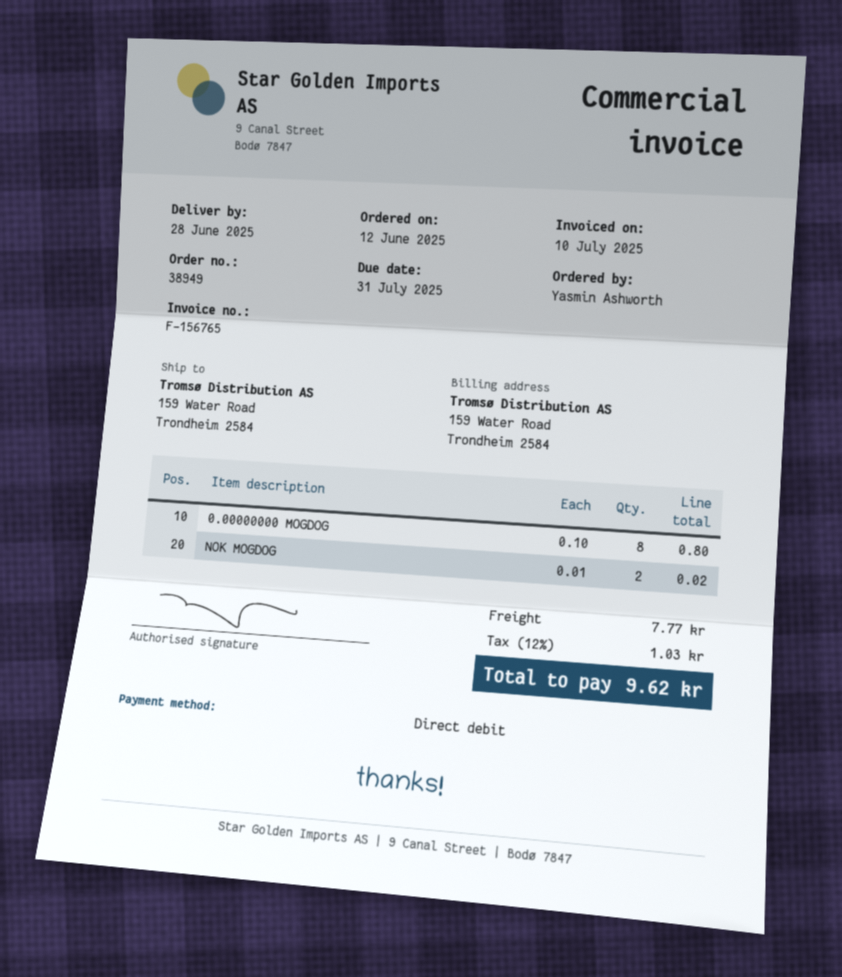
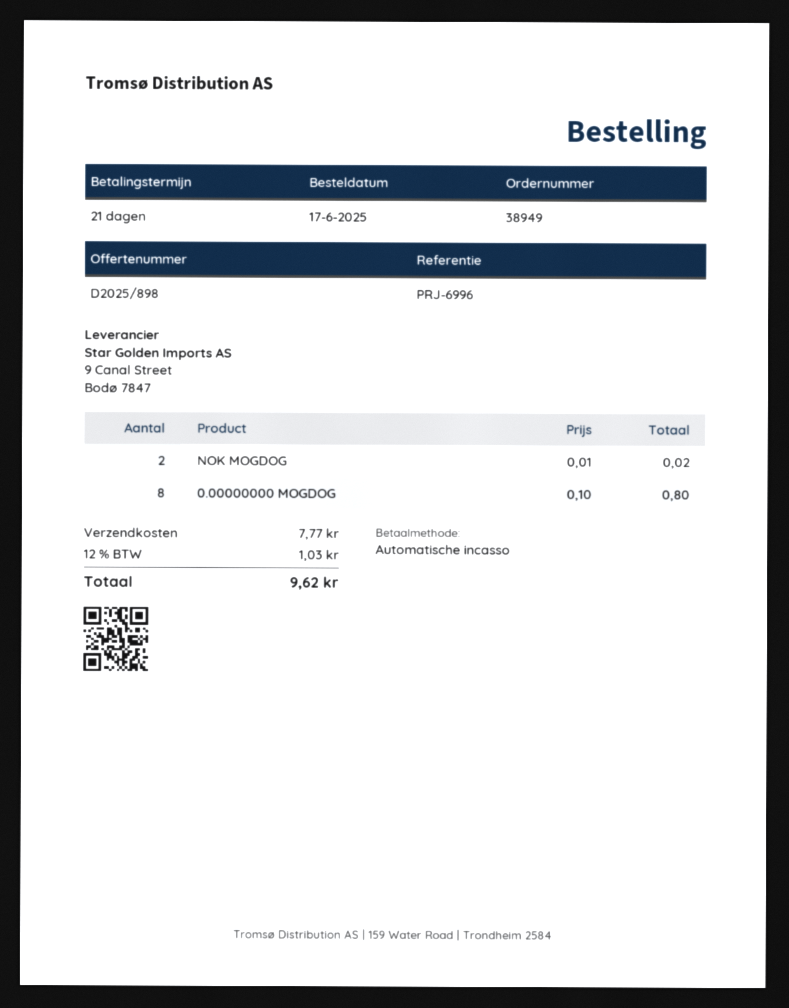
order date: 2025-06-12 -> 2025-06-17

